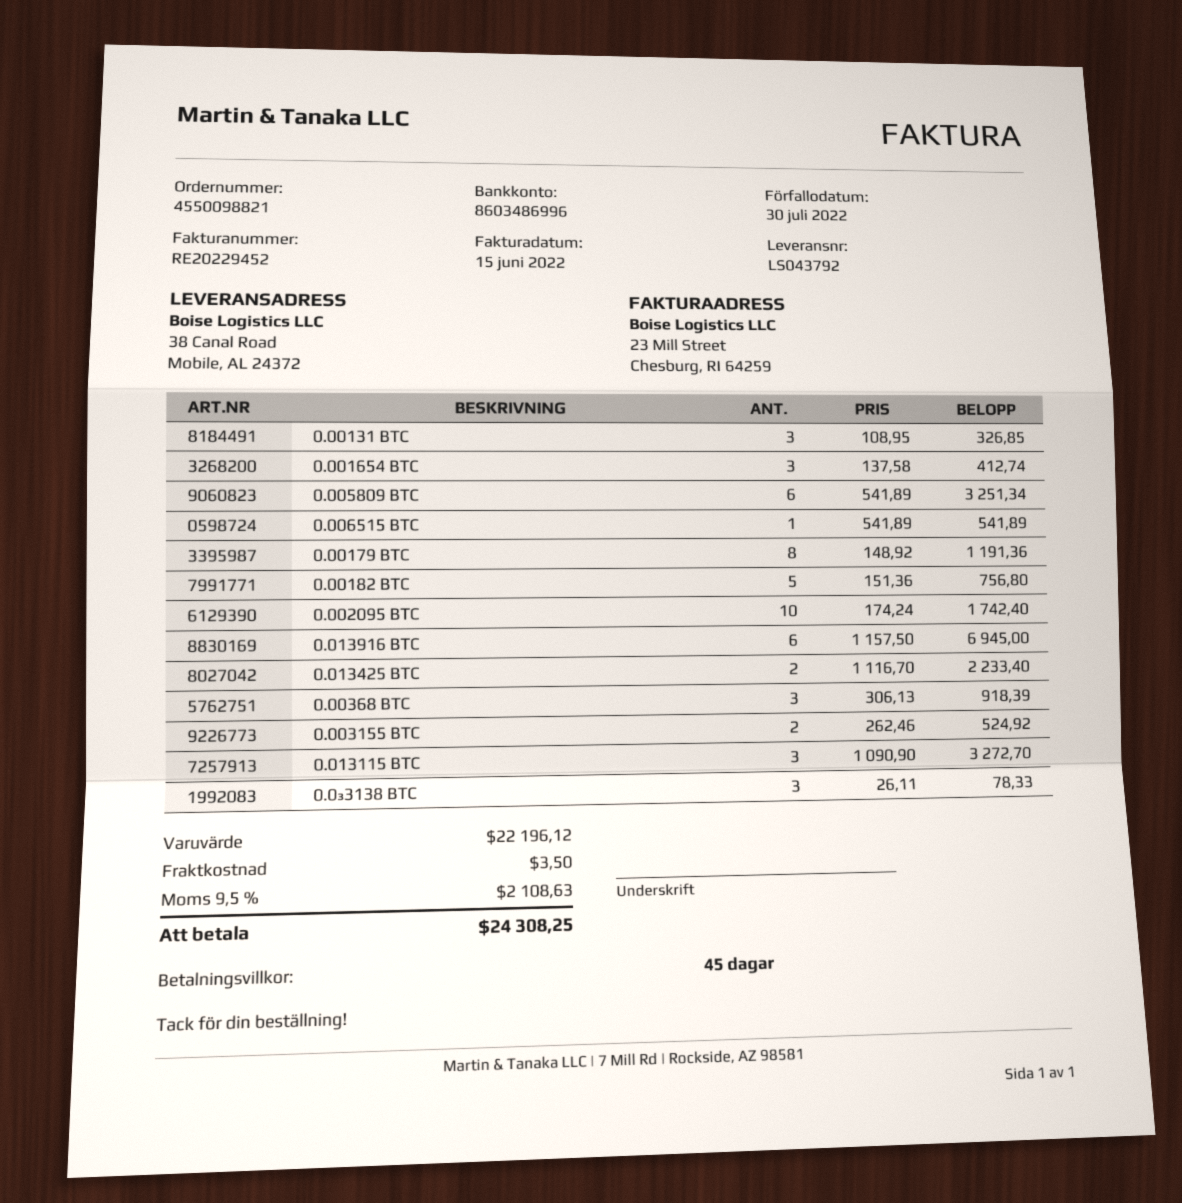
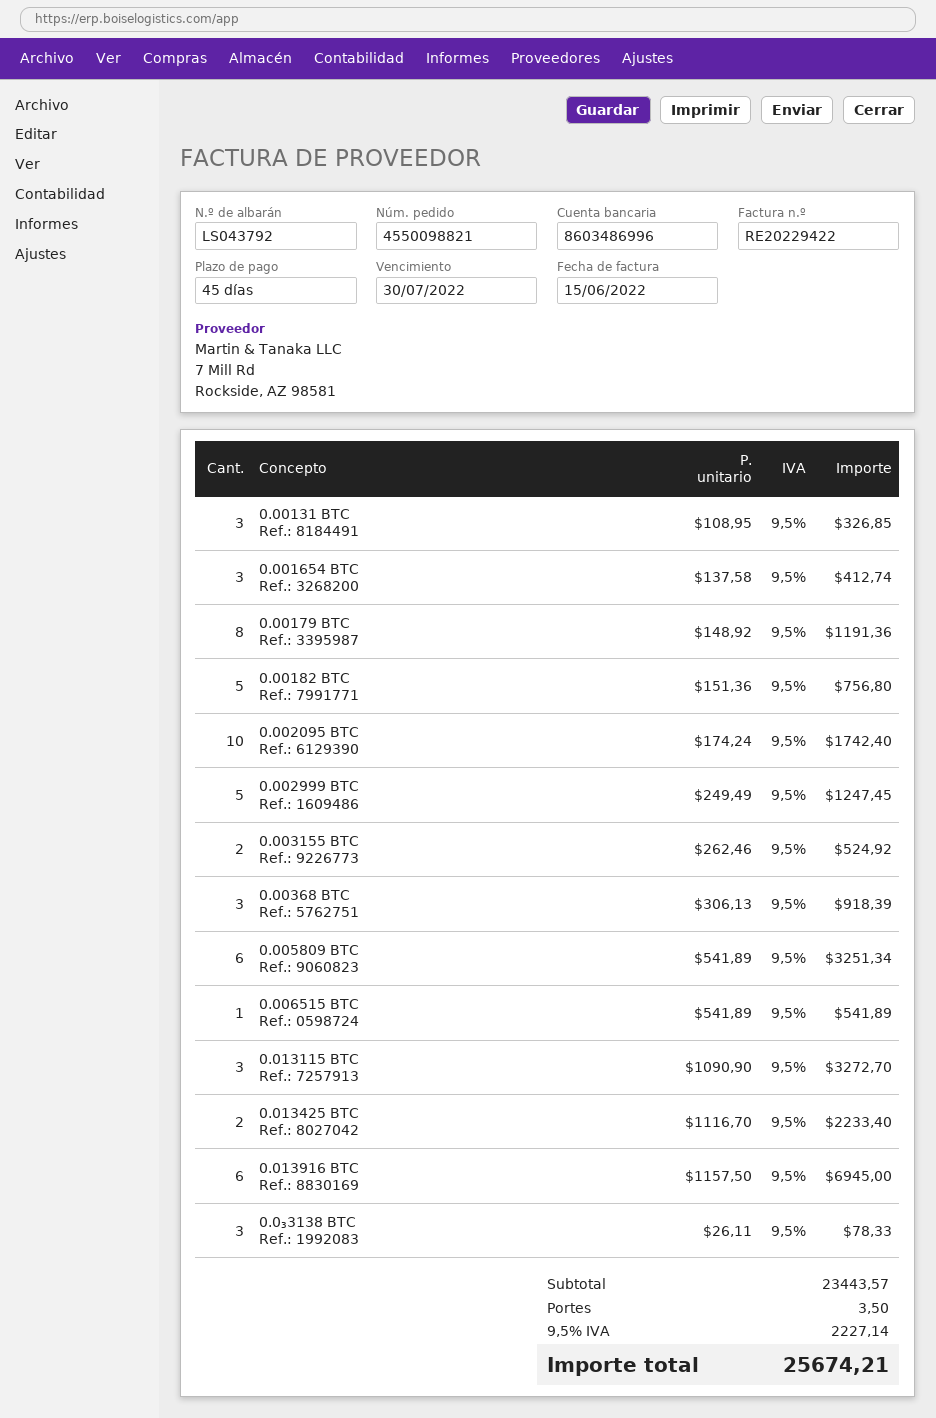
invoice number: RE20229452 -> RE20229422
0.002999 BTC: none -> 5 x 249.49 = 1247.45
subtotal: 22196.12 -> 23443.57
tax: 9.5% = 2108.63 -> 9.5% = 2227.14
total: 24308.25 -> 25674.21

